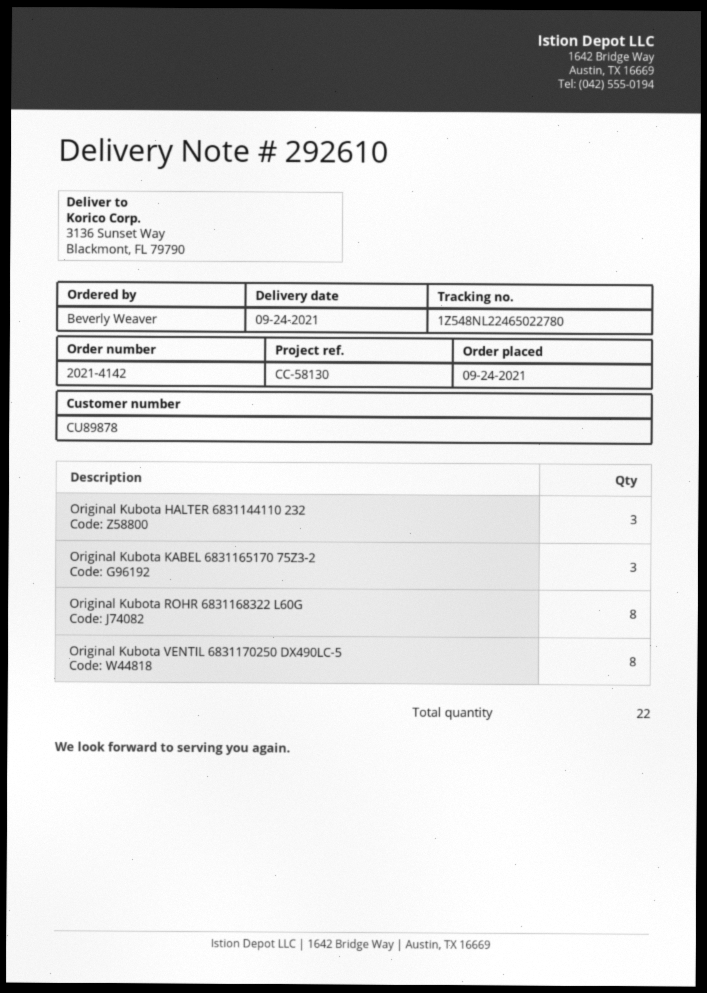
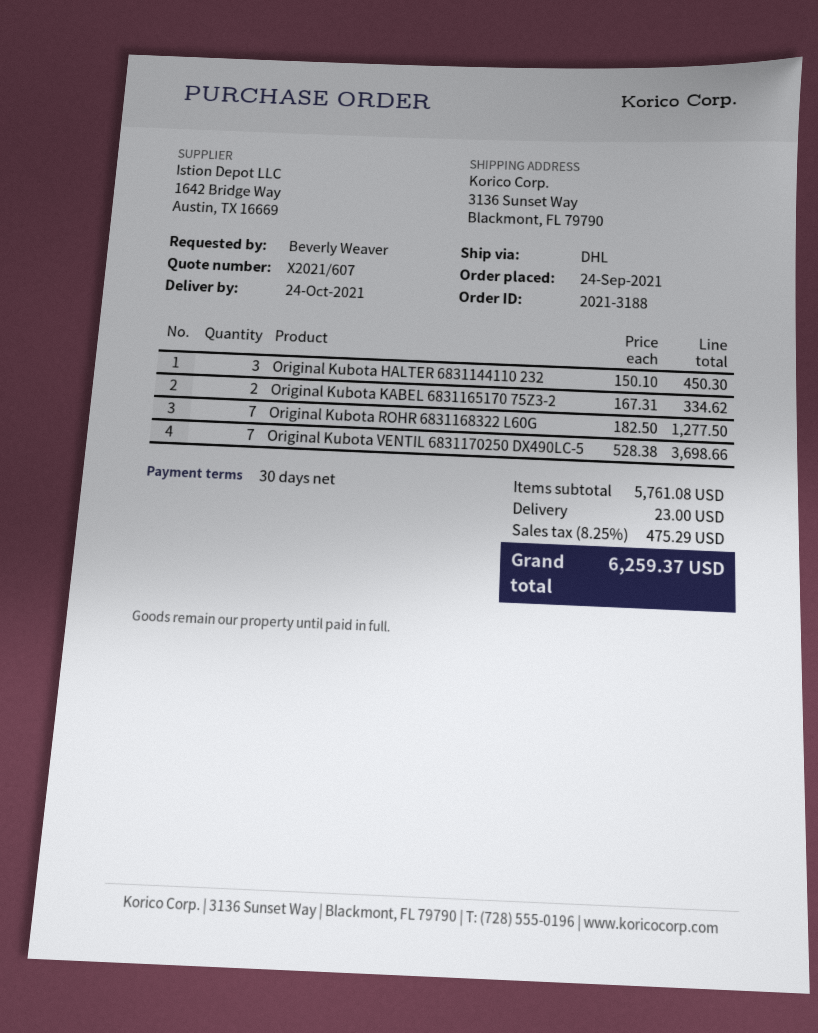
order number: 2021-4142 -> 2021-3188
delivery date: 2021-09-24 -> 2021-10-24
Original Kubota KABEL 6831165170 75Z3-2: 3 -> 2
Original Kubota ROHR 6831168322 L60G: 8 -> 7
Original Kubota VENTIL 6831170250 DX490LC-5: 8 -> 7

